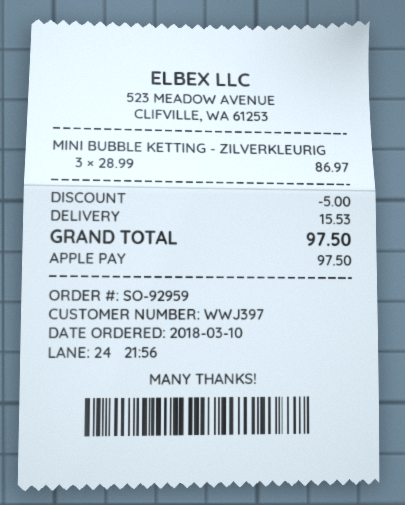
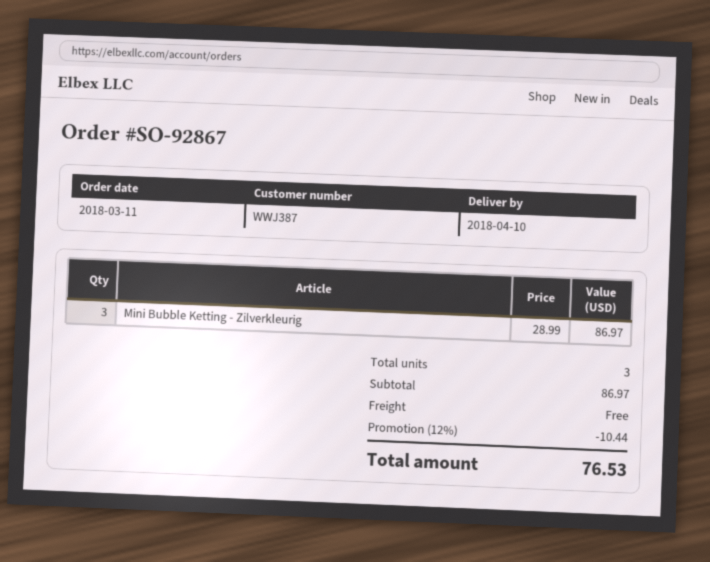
order number: SO-92959 -> SO-92867
order date: 2018-03-10 -> 2018-03-11
customer number: WWJ397 -> WWJ387
discount: 5.00 -> 10.44
shipping: 15.53 -> 0.00
total: 97.50 -> 76.53

